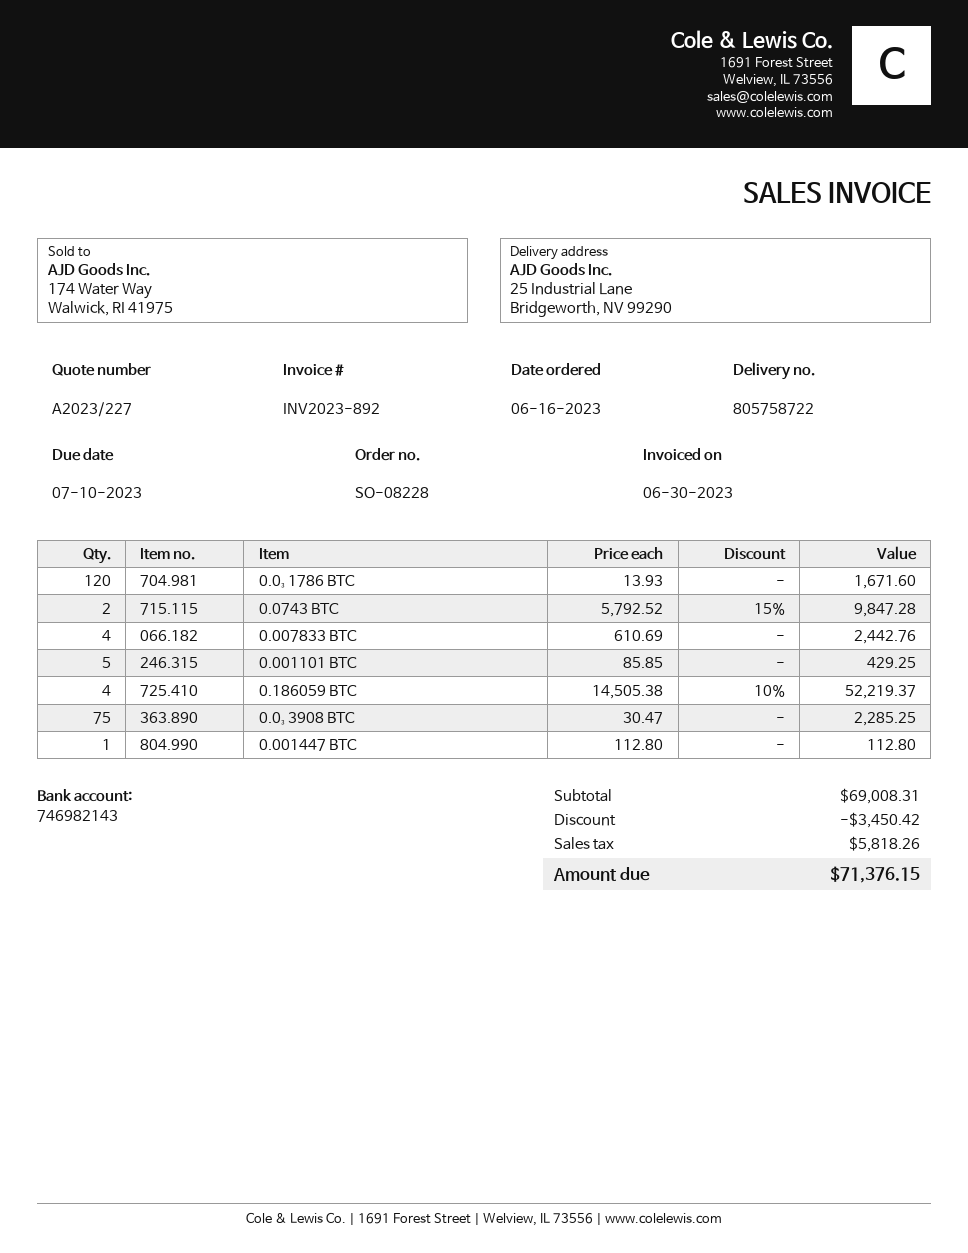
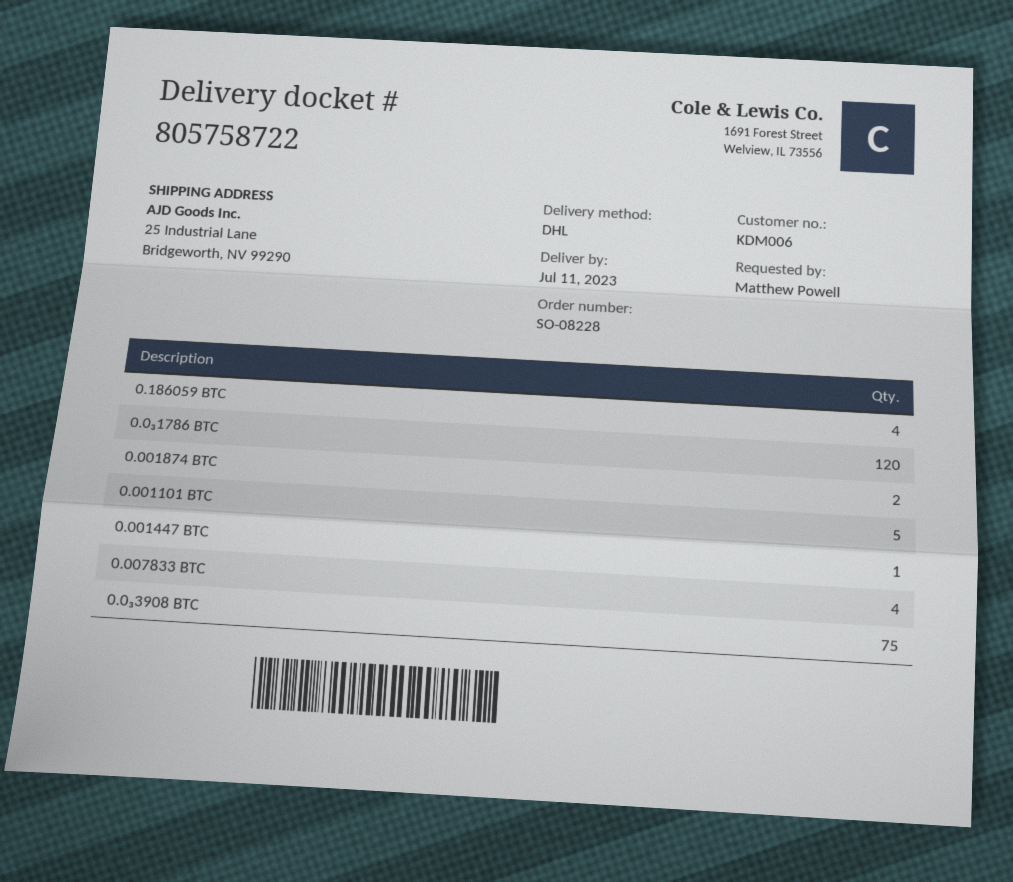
0.0743 BTC: 2 -> none
0.001874 BTC: none -> 2

